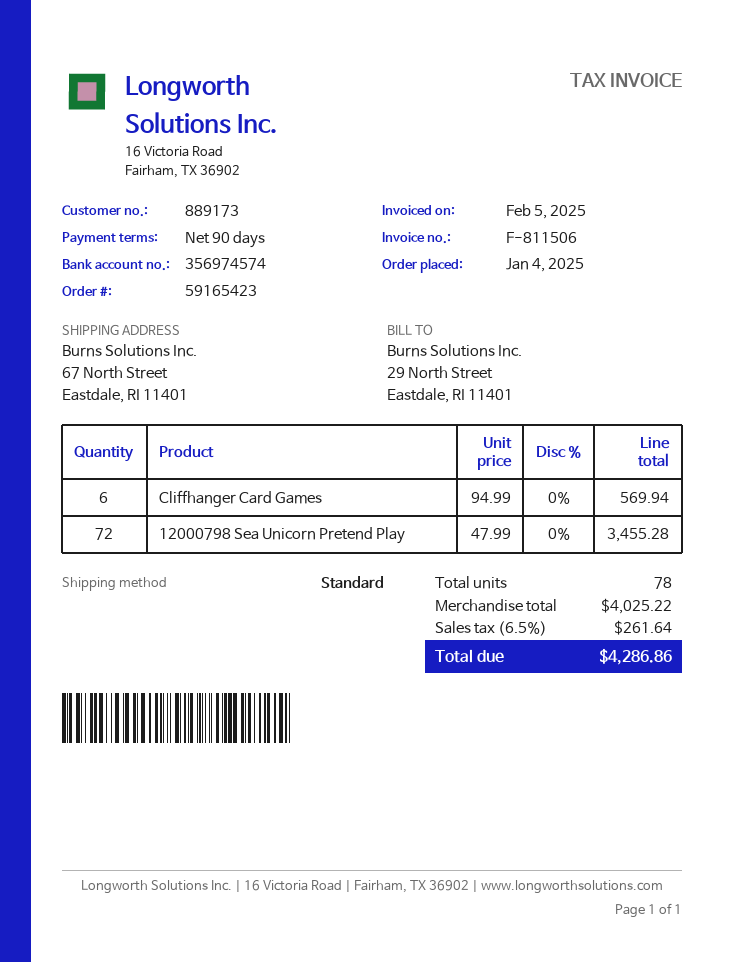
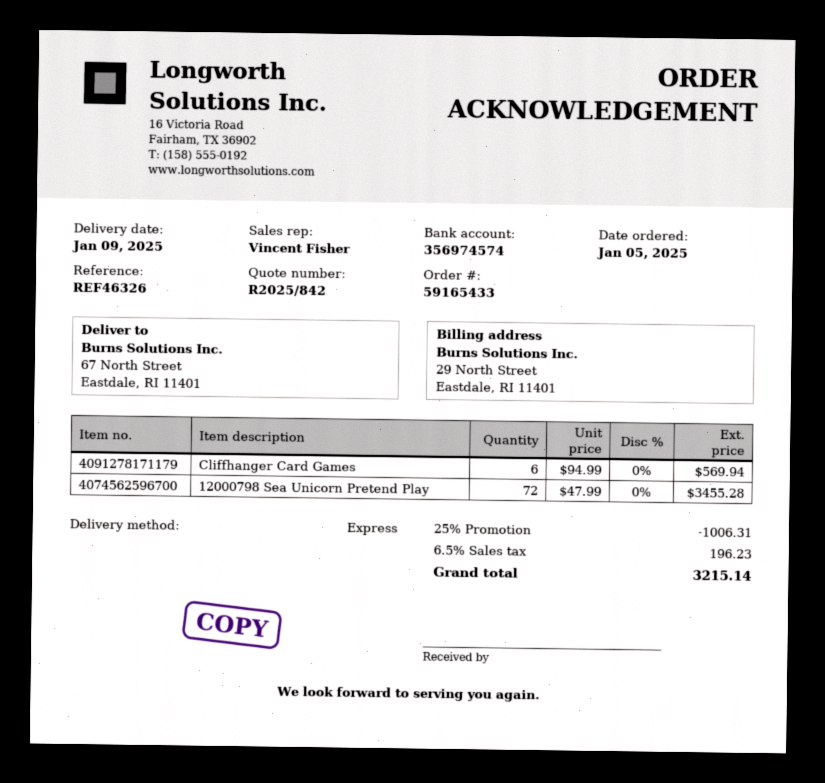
order number: 59165423 -> 59165433
order date: 2025-01-04 -> 2025-01-05
shipping method: standard -> express
discount: none -> 25% = 1006.31
tax: 6.5% = 261.64 -> 6.5% = 196.23
total: 4286.86 -> 3215.14

